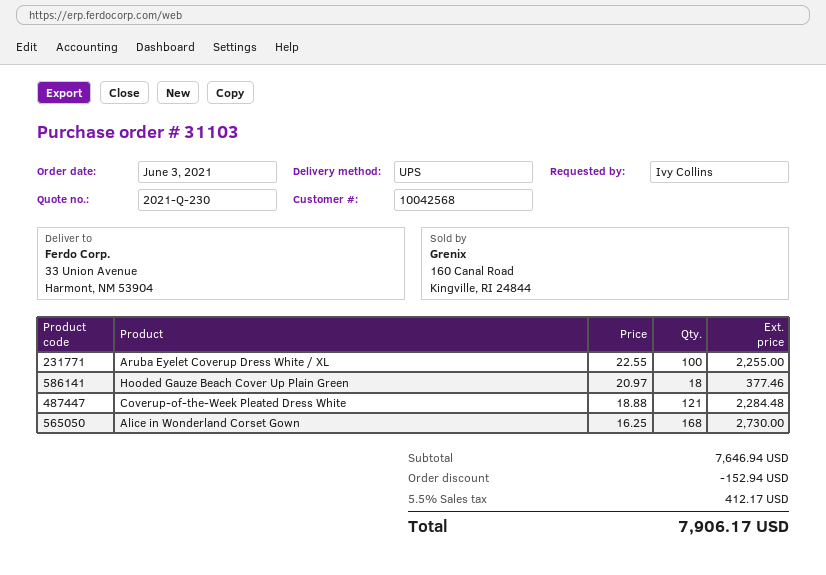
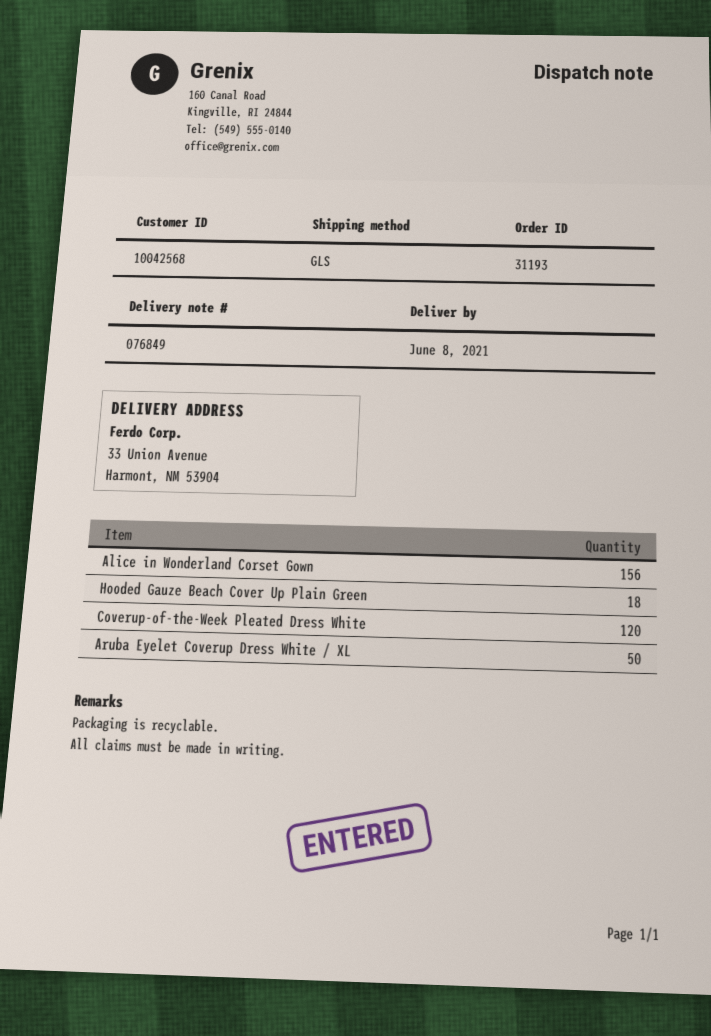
order number: 31103 -> 31193
shipping method: UPS -> GLS
Aruba Eyelet Coverup Dress White / XL: 100 -> 50
Coverup-of-the-Week Pleated Dress White: 121 -> 120
Alice in Wonderland Corset Gown: 168 -> 156

